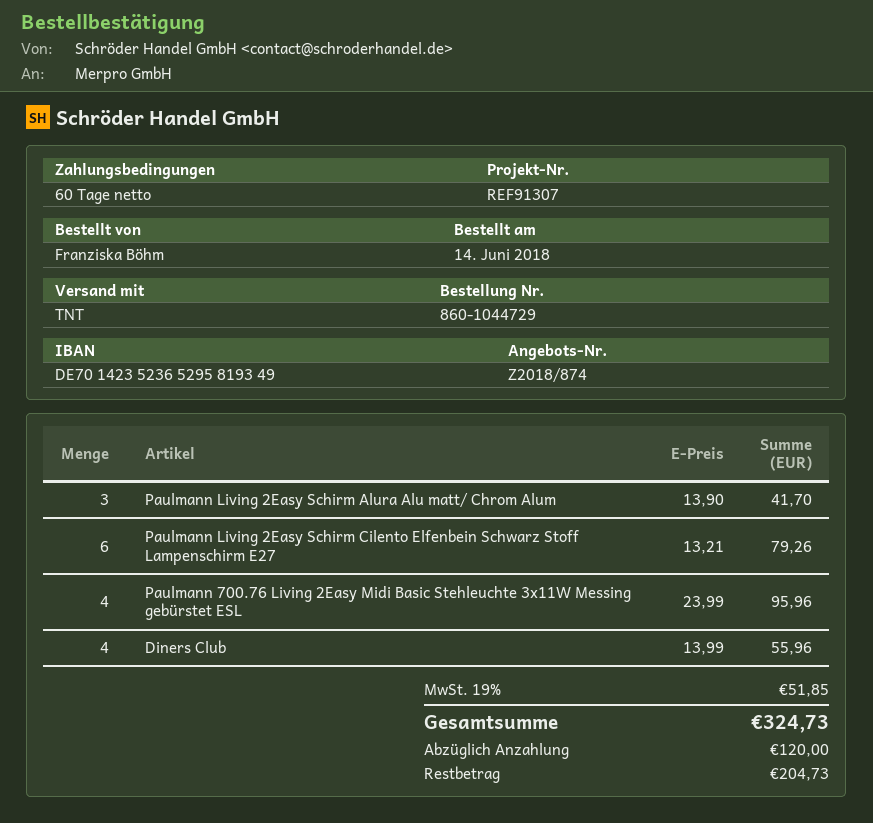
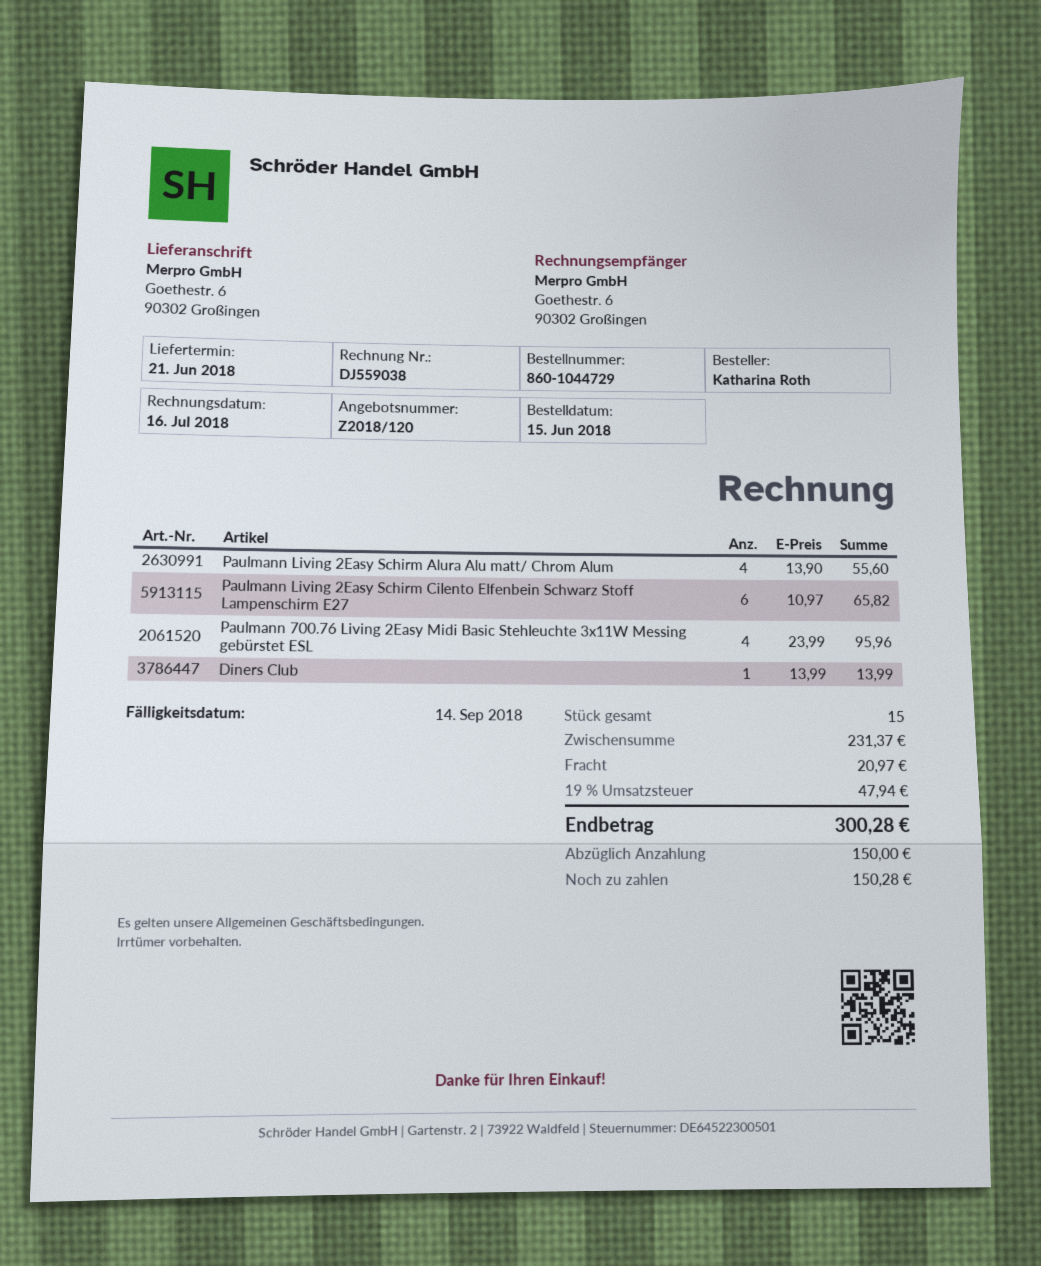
quote number: Z2018/874 -> Z2018/120
order date: 2018-06-14 -> 2018-06-15
ordered by: Franziska Böhm -> Katharina Roth
Paulmann Living 2Easy Schirm Alura Alu matt/ Chrom Alum: 3 x 13.90 = 41.70 -> 4 x 13.90 = 55.60
Paulmann Living 2Easy Schirm Cilento Elfenbein Schwarz Stoff Lampenschirm E27: 6 x 13.21 = 79.26 -> 6 x 10.97 = 65.82
Diners Club: 4 x 13.99 = 55.96 -> 1 x 13.99 = 13.99
shipping: none -> 20.97
tax: 19% = 51.85 -> 19% = 47.94
total: 324.73 -> 300.28
deposit: 120.00 -> 150.00
balance: 204.73 -> 150.28

